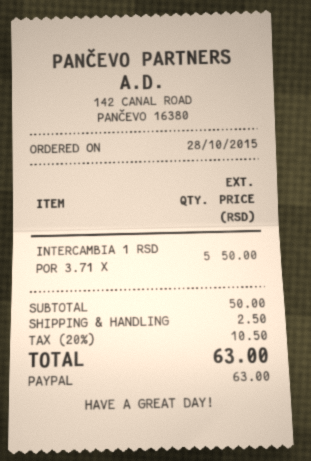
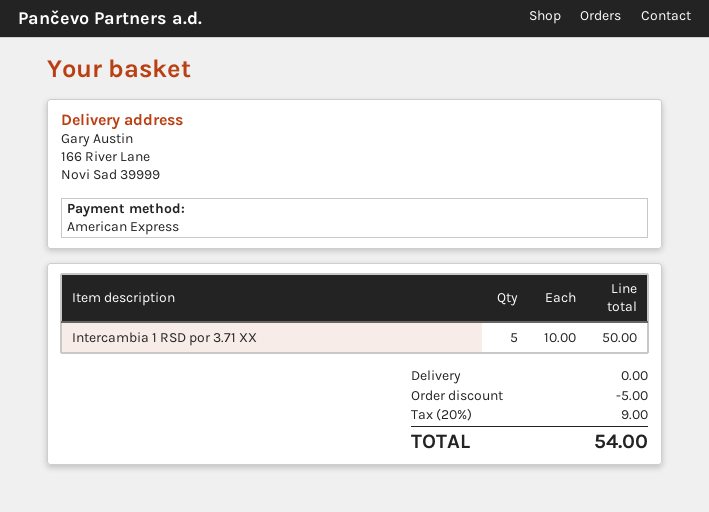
payment method: PayPal -> American Express
discount: none -> 5.00
shipping: 2.50 -> 0.00
tax: 20% = 10.50 -> 20% = 9.00
total: 63.00 -> 54.00

